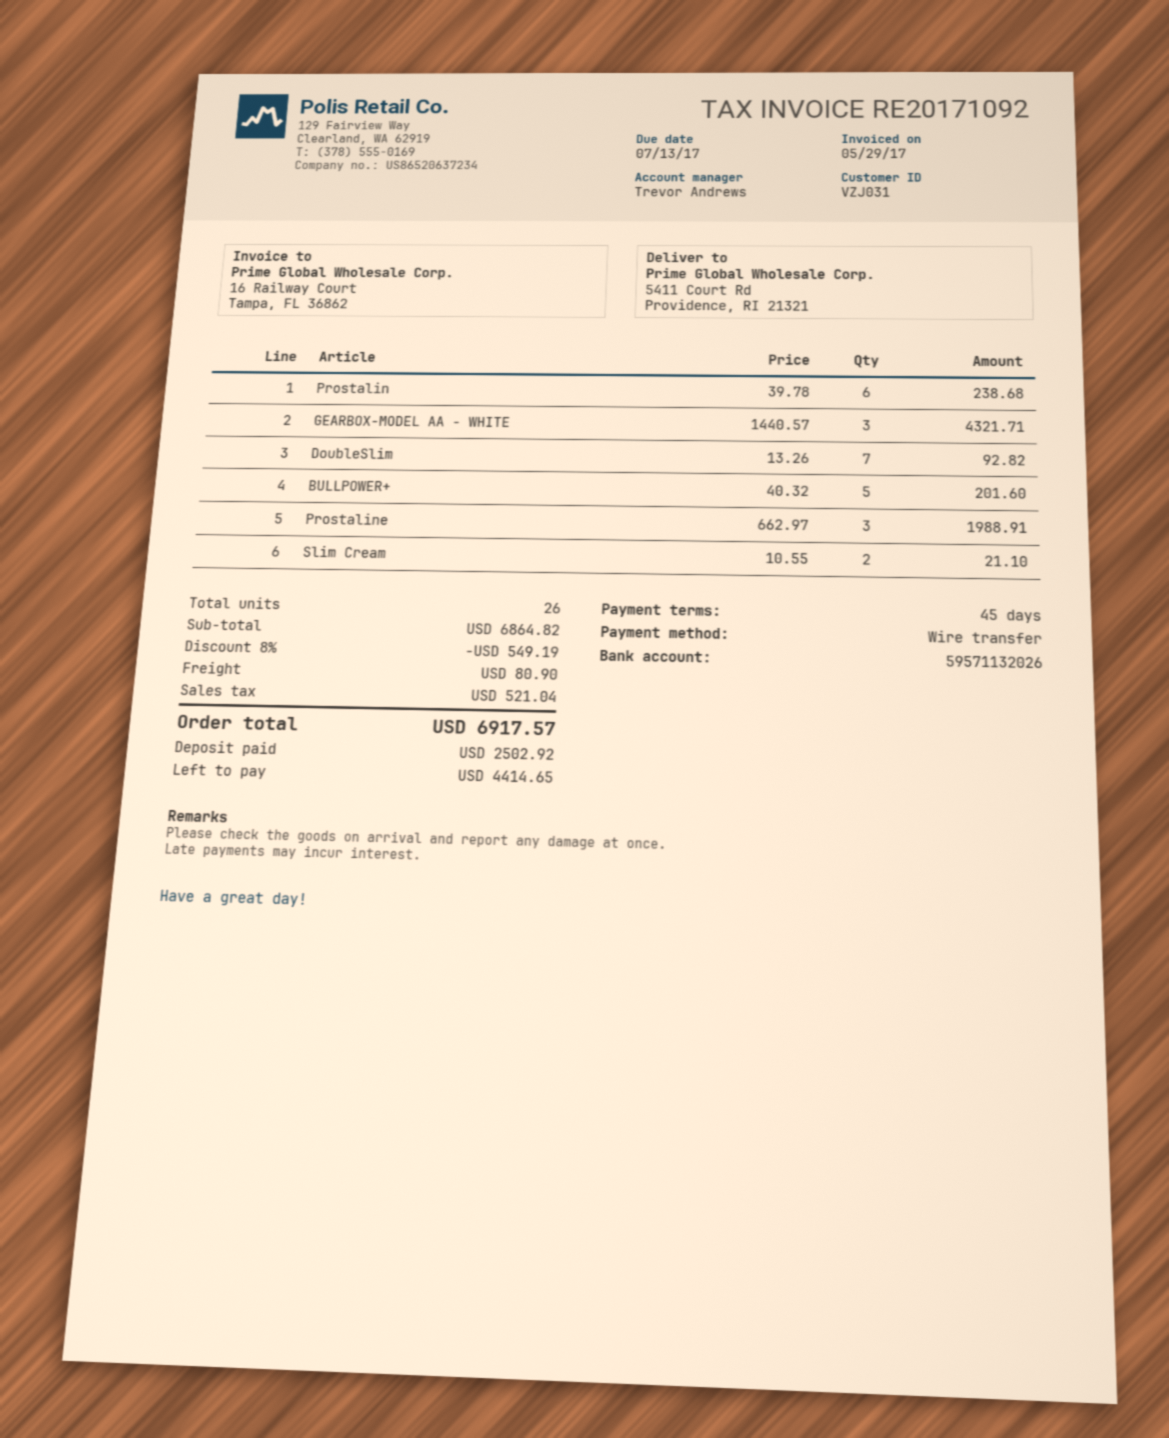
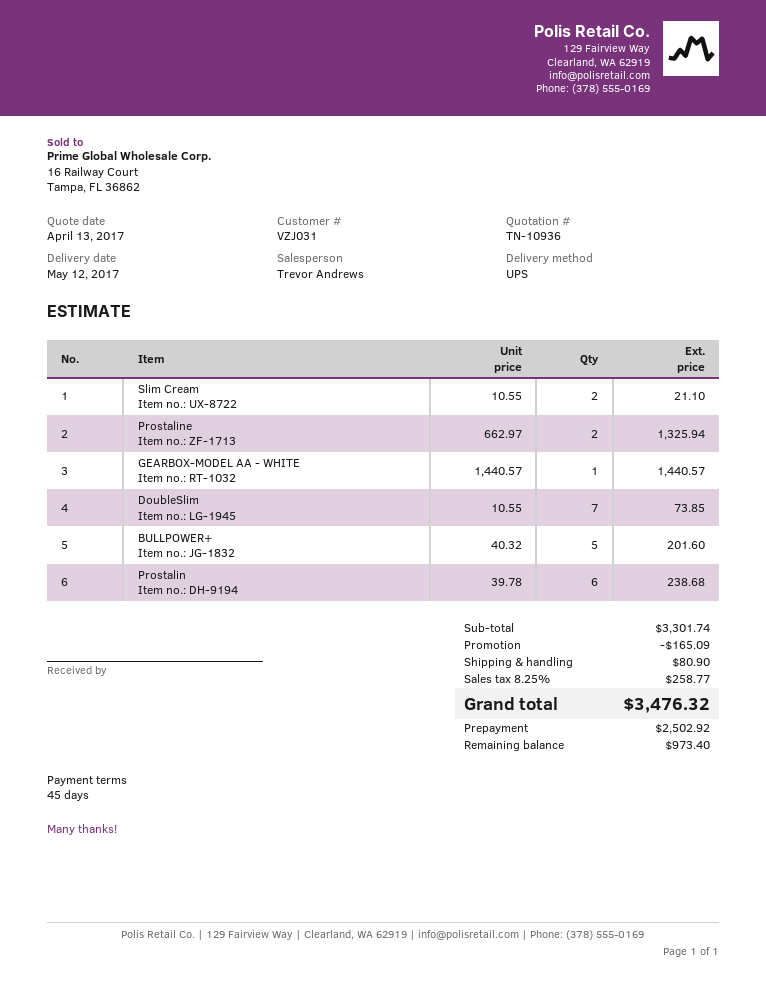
GEARBOX-MODEL AA - WHITE: 3 x 1440.57 = 4321.71 -> 1 x 1440.57 = 1440.57
DoubleSlim: 7 x 13.26 = 92.82 -> 7 x 10.55 = 73.85
Prostaline: 3 x 662.97 = 1988.91 -> 2 x 662.97 = 1325.94
subtotal: 6864.82 -> 3301.74
discount: 549.19 -> 165.09
tax: 521.04 -> 258.77
total: 6917.57 -> 3476.32
balance: 4414.65 -> 973.40

